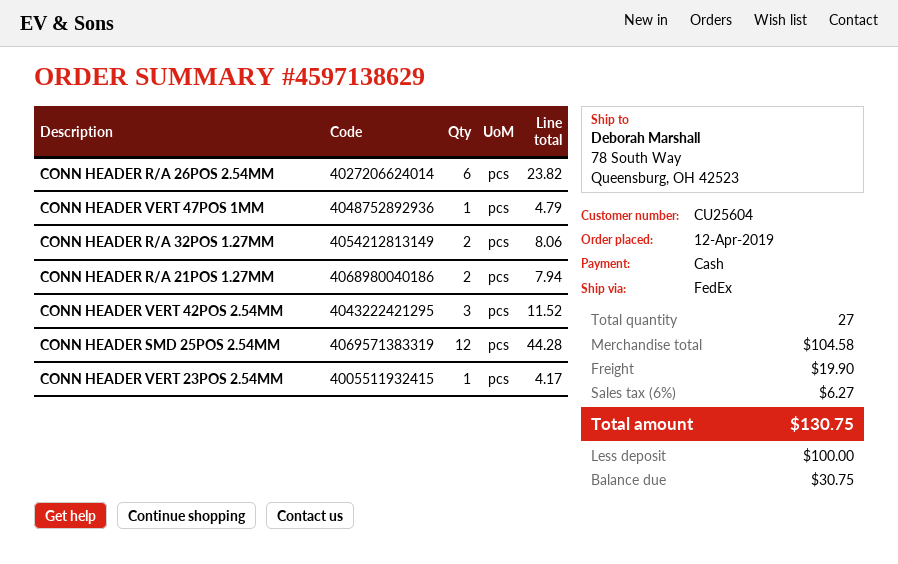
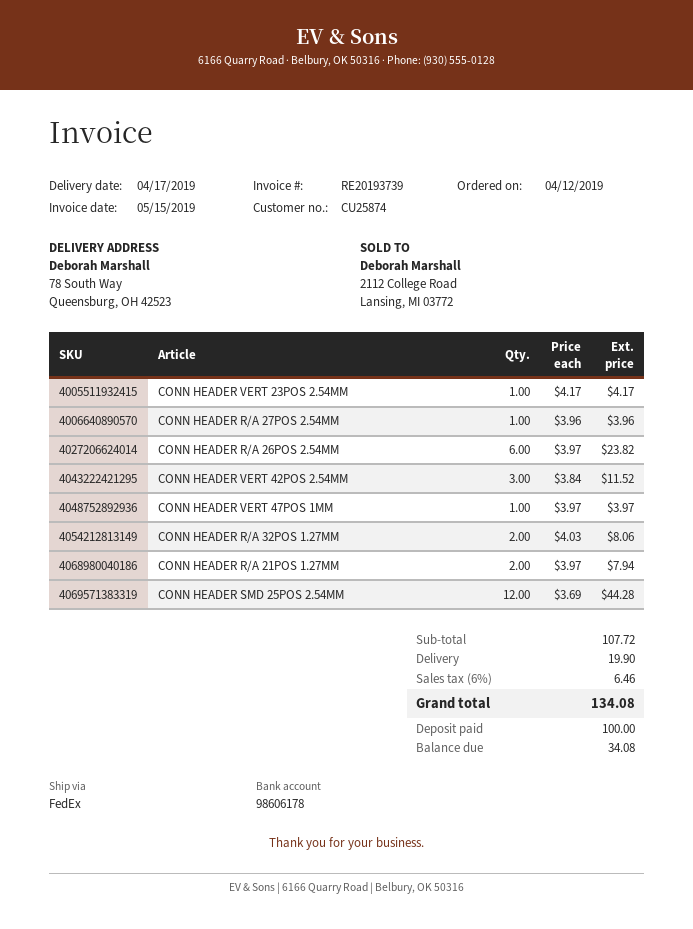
customer number: CU25604 -> CU25874
CONN HEADER VERT 47POS 1MM: 1 for 4.79 -> 1 for 3.97
CONN HEADER R/A 27POS 2.54MM: none -> 1 for 3.96
subtotal: 104.58 -> 107.72
tax: 6% = 6.27 -> 6% = 6.46
total: 130.75 -> 134.08
balance: 30.75 -> 34.08

